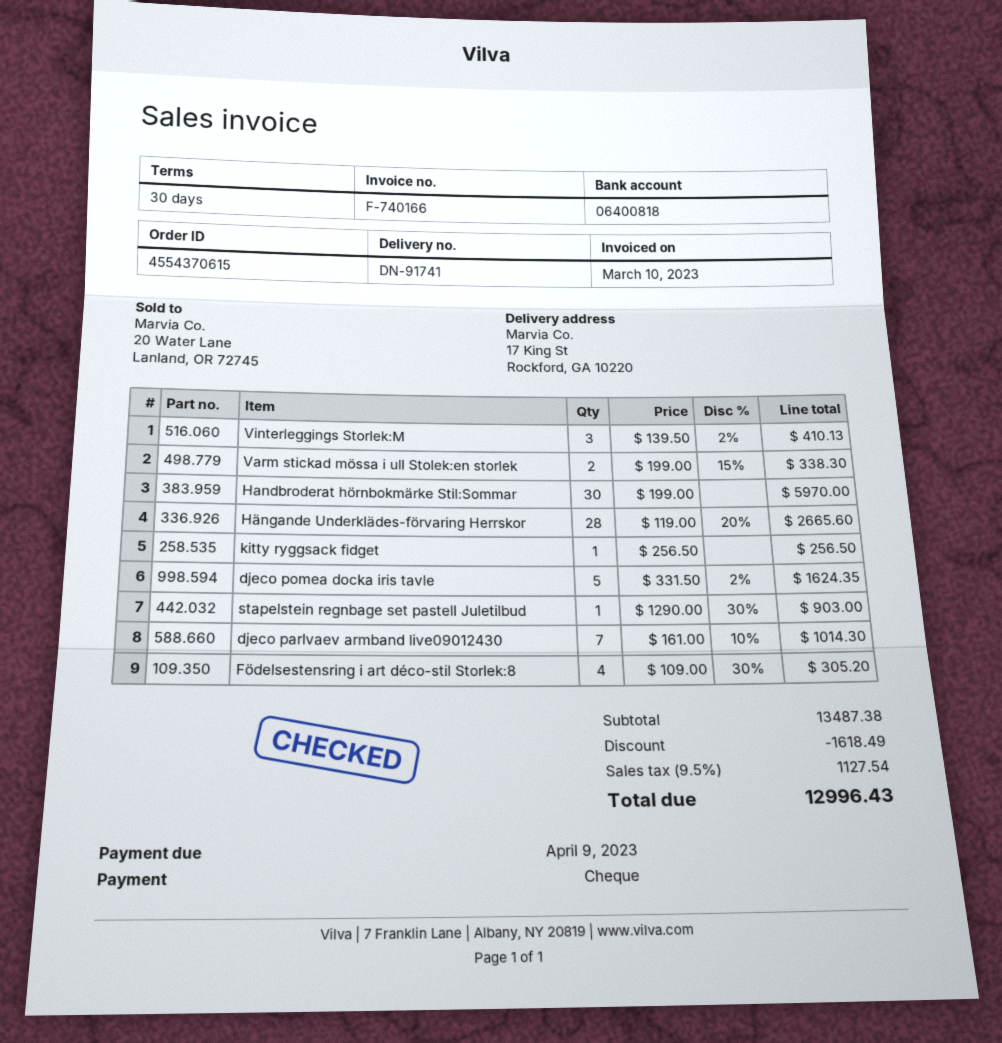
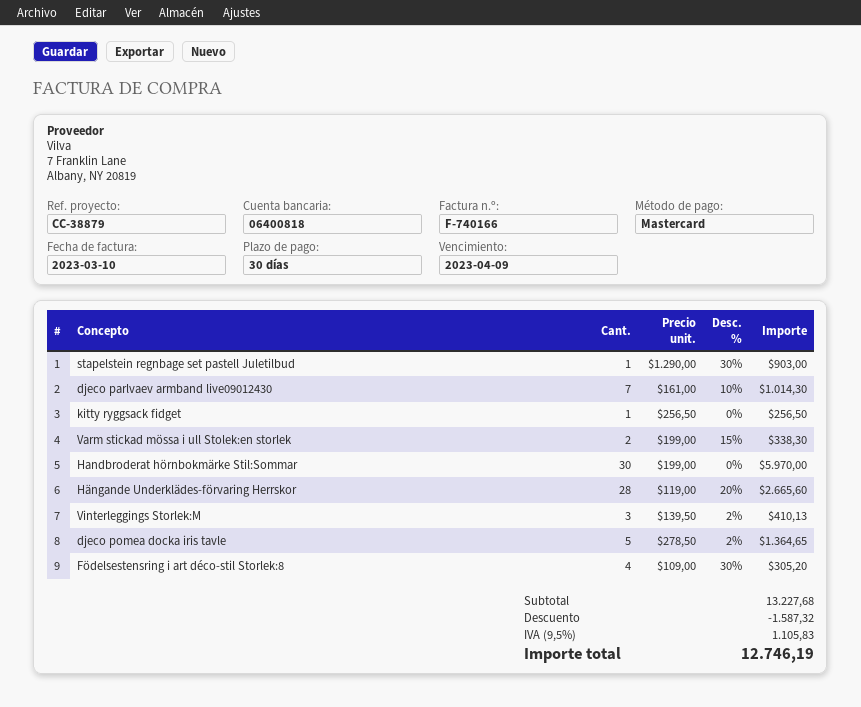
payment method: cheque -> Mastercard
djeco pomea docka iris tavle: 5 x 331.50 - 2% = 1624.35 -> 5 x 278.50 - 2% = 1364.65
subtotal: 13487.38 -> 13227.68
discount: 1618.49 -> 1587.32
tax: 9.5% = 1127.54 -> 9.5% = 1105.83
total: 12996.43 -> 12746.19

